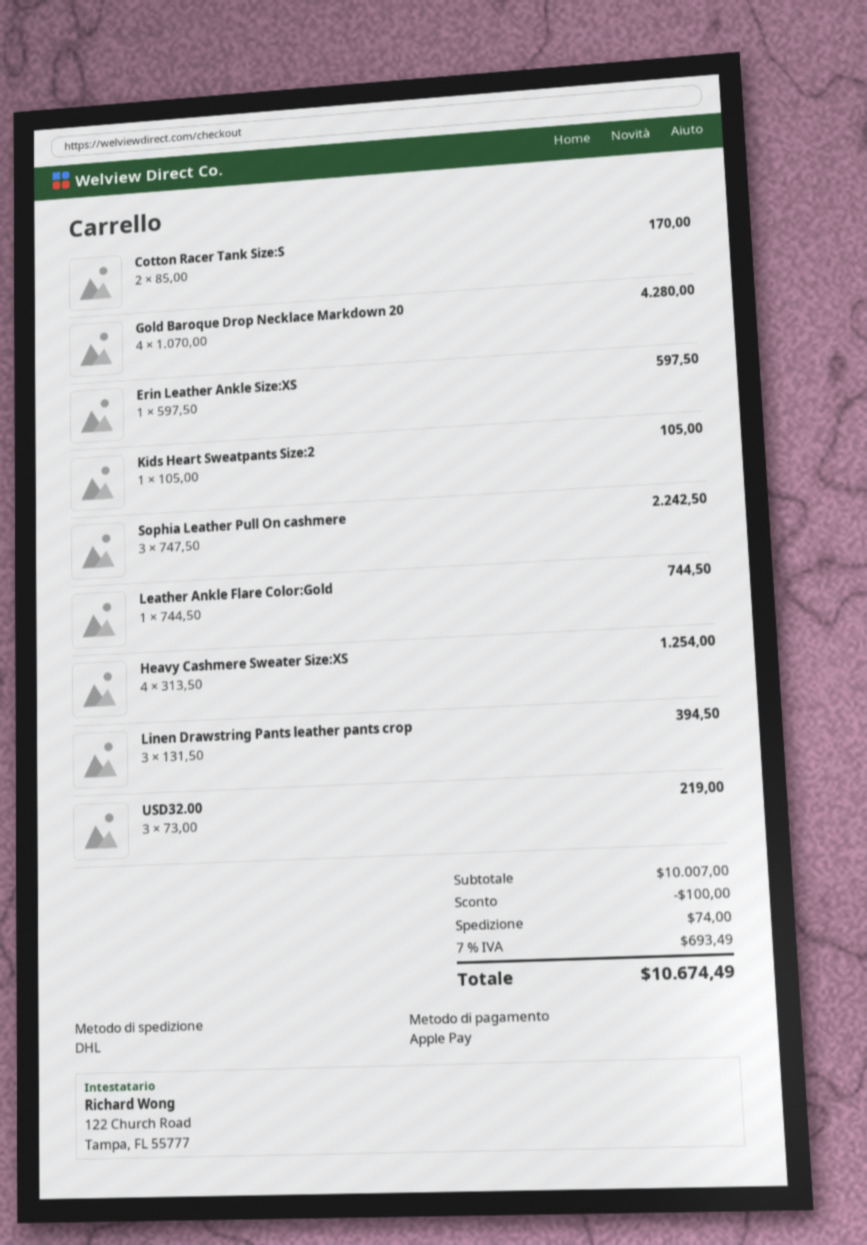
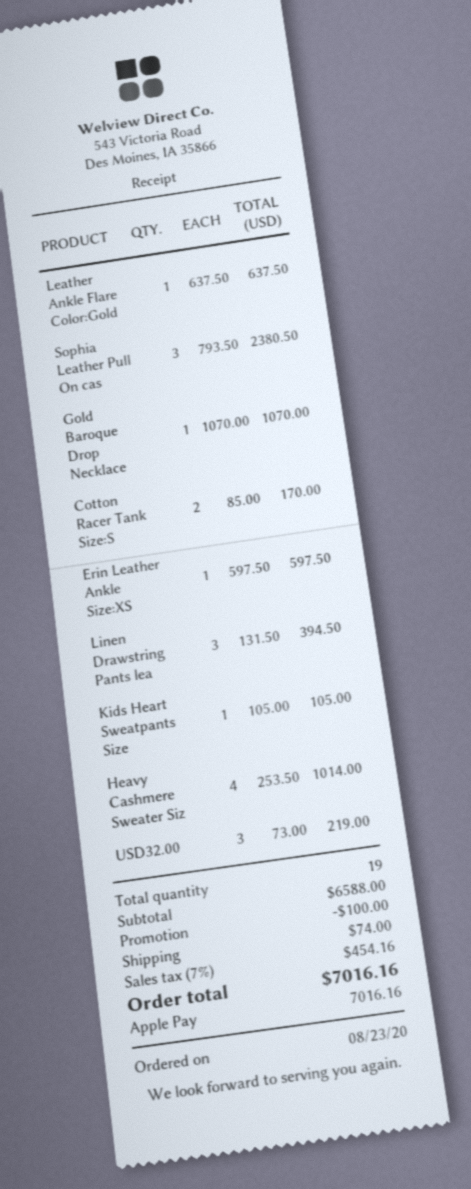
Gold Baroque Drop Necklace Markdown 20: 4 x 1070.00 = 4280.00 -> 1 x 1070.00 = 1070.00
Sophia Leather Pull On cashmere: 3 x 747.50 = 2242.50 -> 3 x 793.50 = 2380.50
Leather Ankle Flare Color:Gold: 1 x 744.50 = 744.50 -> 1 x 637.50 = 637.50
Heavy Cashmere Sweater Size:XS: 4 x 313.50 = 1254.00 -> 4 x 253.50 = 1014.00
subtotal: 10007.00 -> 6588.00
tax: 7% = 693.49 -> 7% = 454.16
total: 10674.49 -> 7016.16

